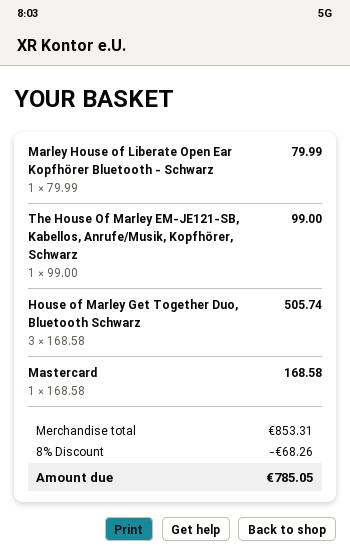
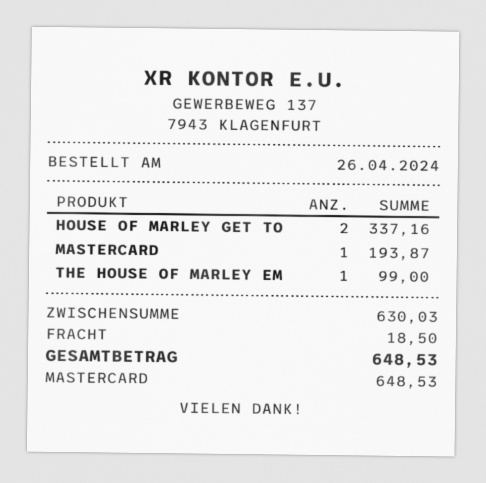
Marley House of Liberate Open Ear Kopfhörer Bluetooth - Schwarz: 1 for 79.99 -> none
House of Marley Get Together Duo, Bluetooth Schwarz: 3 for 505.74 -> 2 for 337.16
Mastercard: 1 for 168.58 -> 1 for 193.87
subtotal: 853.31 -> 630.03
discount: 8% = 68.26 -> none
shipping: none -> 18.50
total: 785.05 -> 648.53

